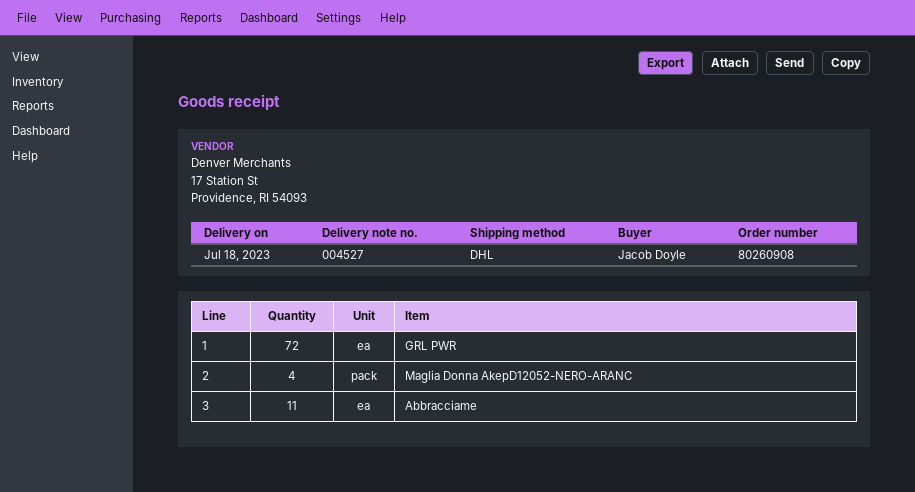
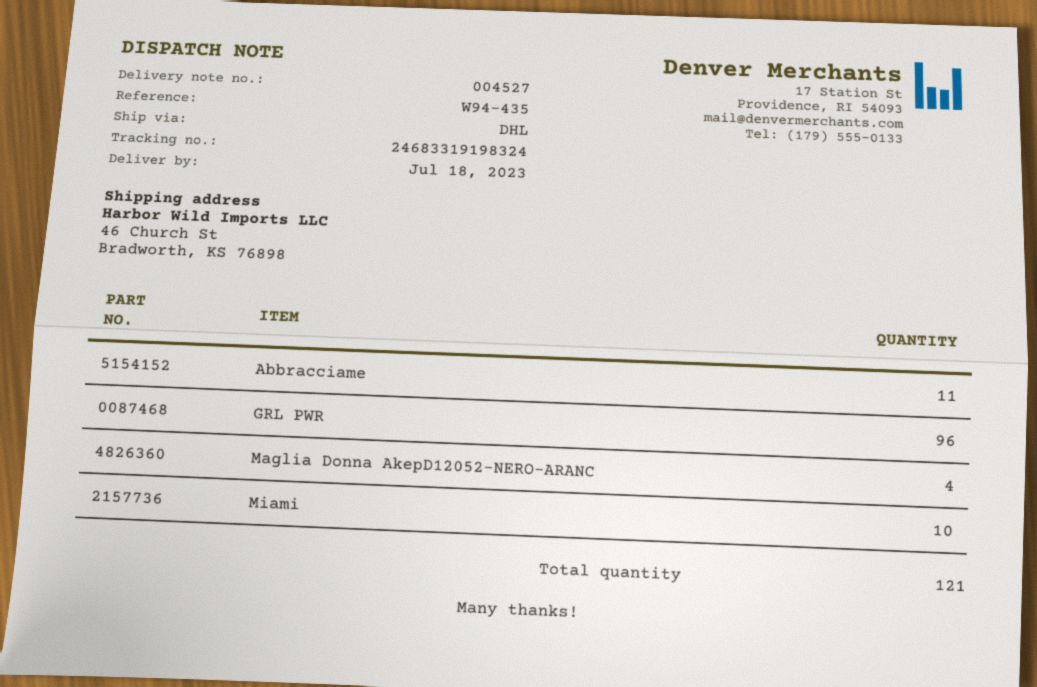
GRL PWR: 72 -> 96
Miami: none -> 10

